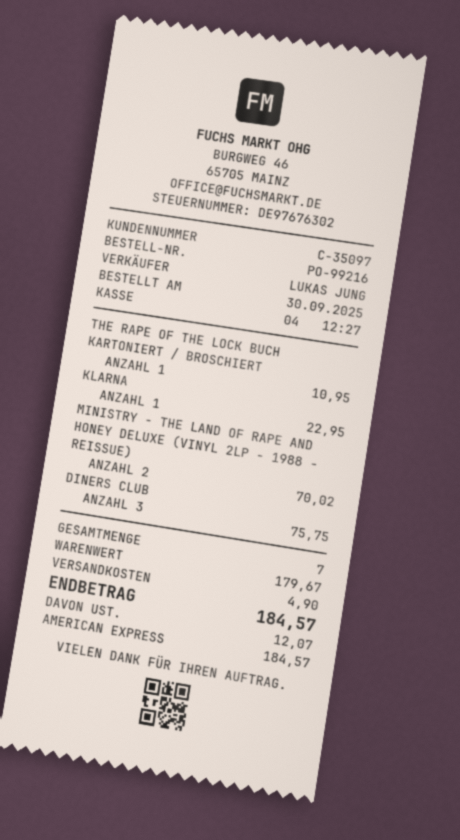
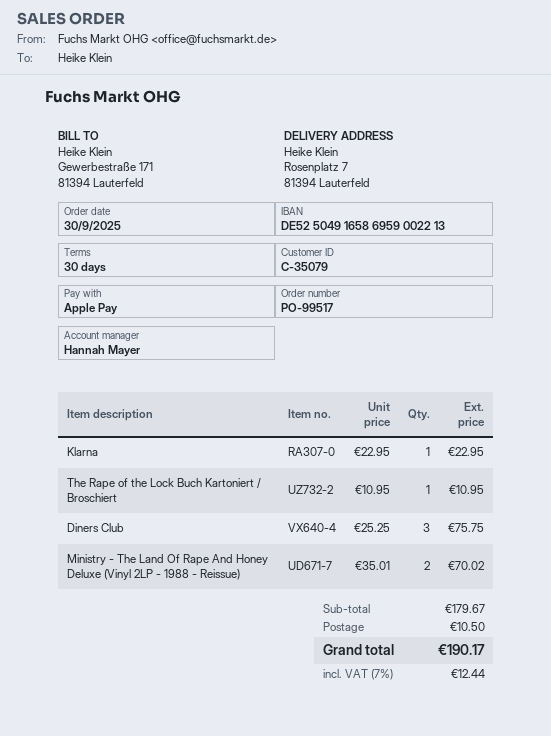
order number: PO-99216 -> PO-99517
customer number: C-35097 -> C-35079
sales rep: LUKAS JUNG -> Hannah Mayer
payment method: American Express -> Apple Pay
shipping: 4.90 -> 10.50
tax: 12.07 -> 12.44
total: 184.57 -> 190.17

